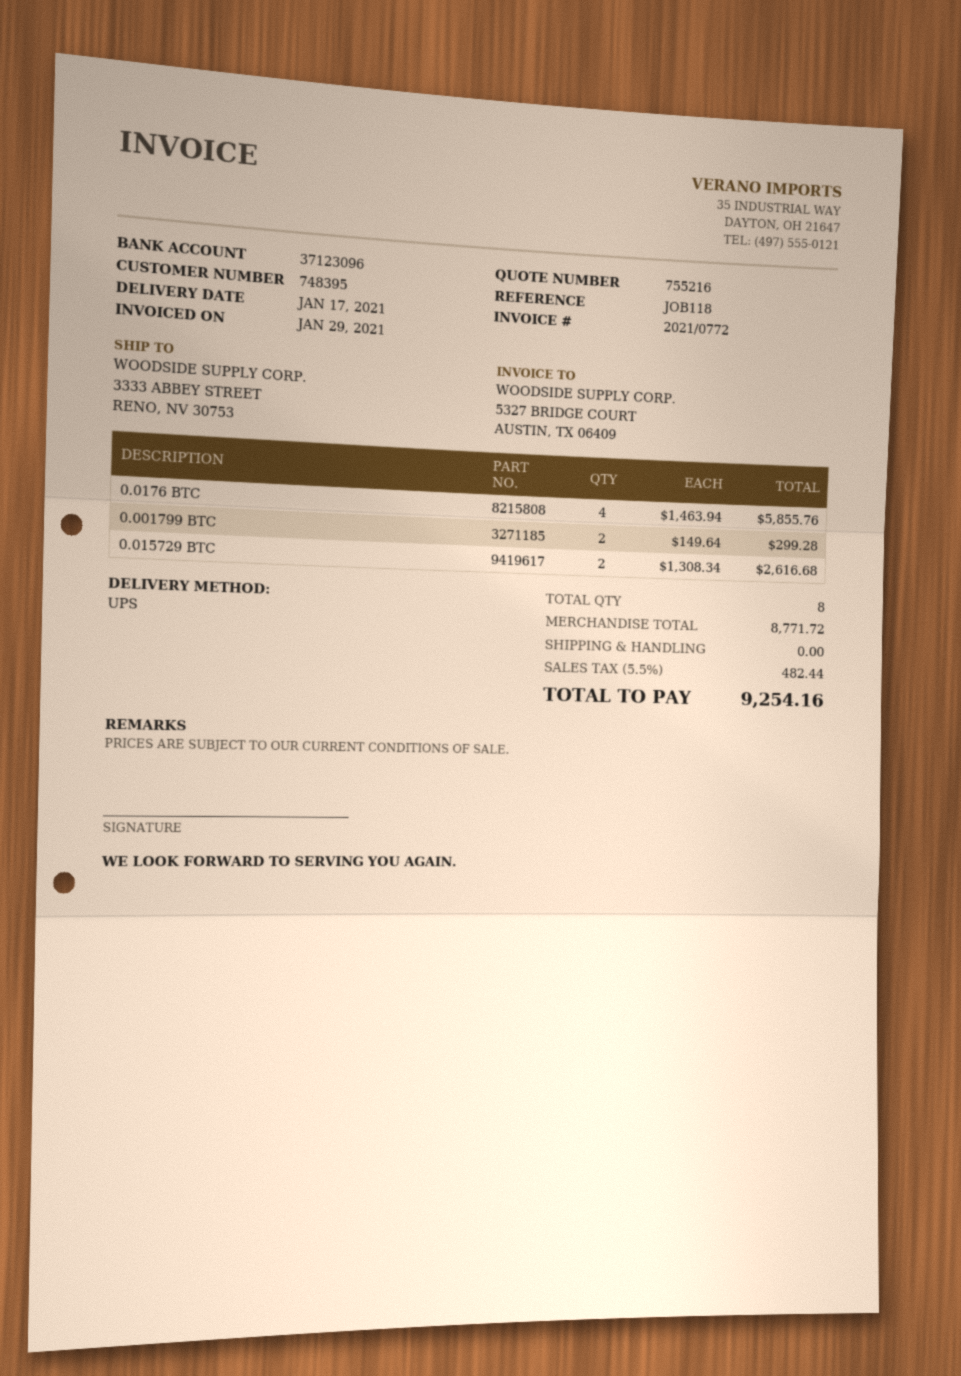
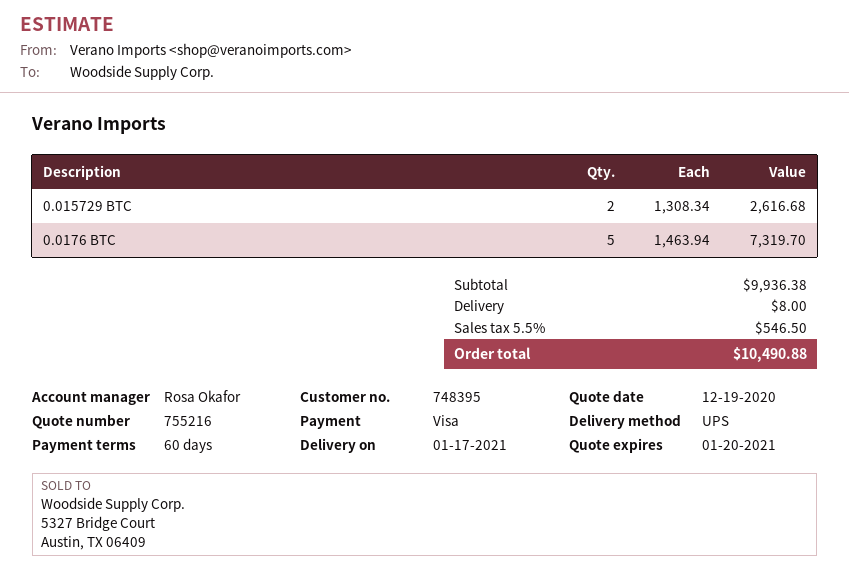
0.0176 BTC: 4 x 1463.94 = 5855.76 -> 5 x 1463.94 = 7319.70
0.001799 BTC: 2 x 149.64 = 299.28 -> none
subtotal: 8771.72 -> 9936.38
shipping: 0.00 -> 8.00
tax: 5.5% = 482.44 -> 5.5% = 546.50
total: 9254.16 -> 10490.88

